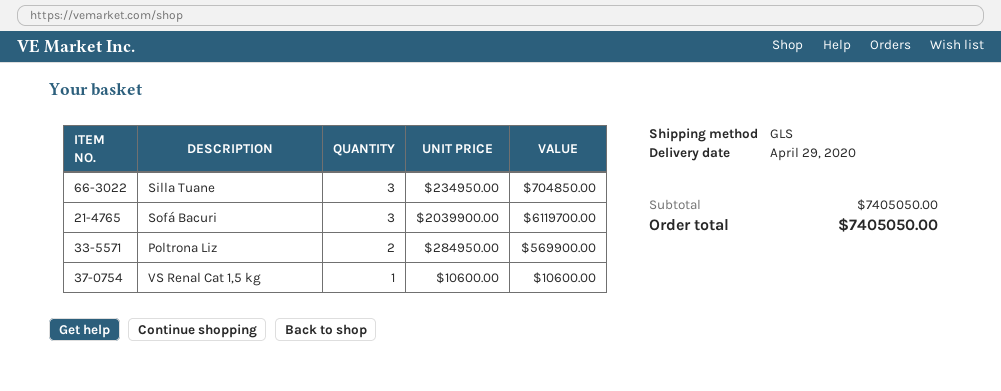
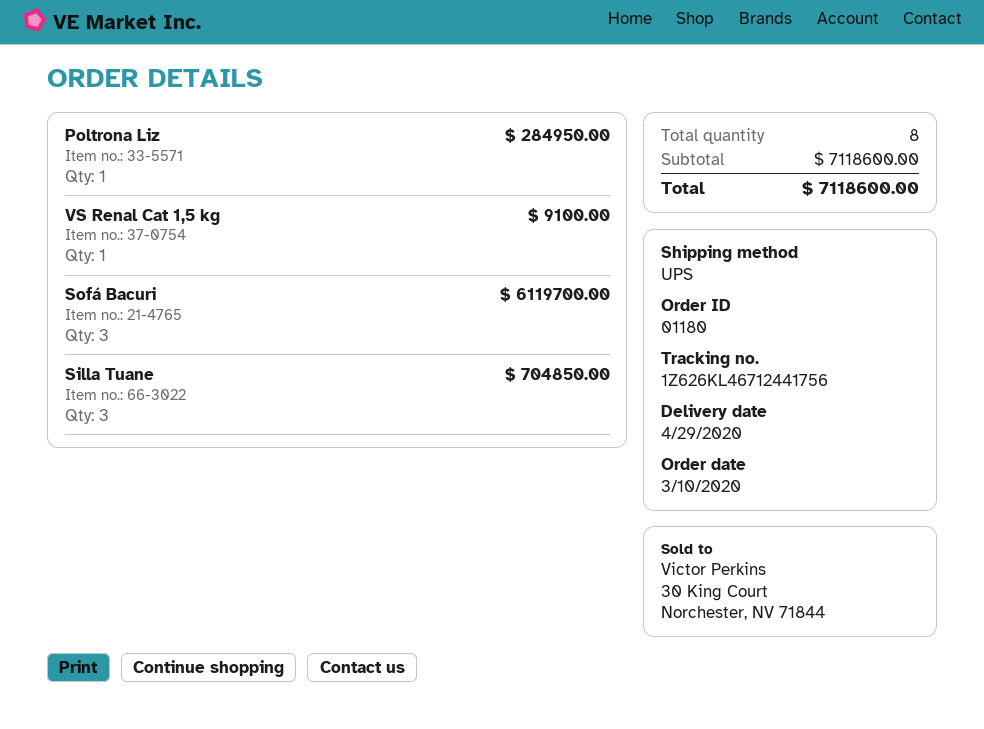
shipping method: GLS -> UPS
Poltrona Liz: 2 for 569900.00 -> 1 for 284950.00
VS Renal Cat 1,5 kg: 1 for 10600.00 -> 1 for 9100.00
subtotal: 7405050.00 -> 7118600.00
total: 7405050.00 -> 7118600.00

